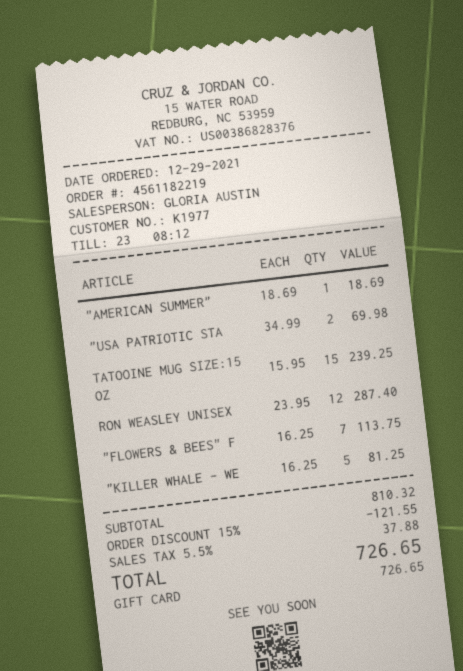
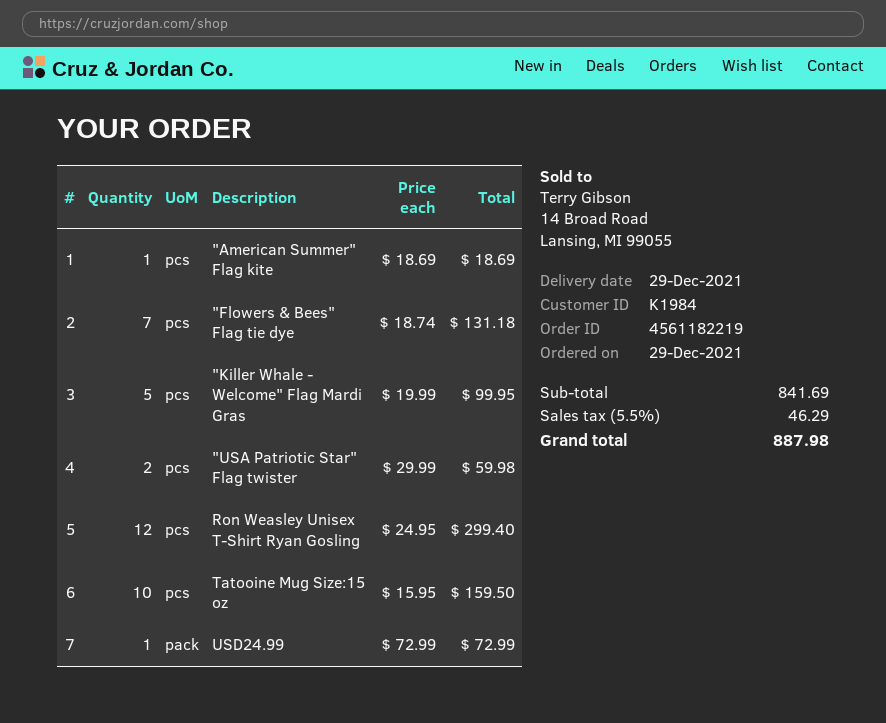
customer number: K1977 -> K1984
"USA PATRIOTIC STA: 2 x 34.99 = 69.98 -> 2 x 29.99 = 59.98
TATOOINE MUG SIZE:15 OZ: 15 x 15.95 = 239.25 -> 10 x 15.95 = 159.50
RON WEASLEY UNISEX: 12 x 23.95 = 287.40 -> 12 x 24.95 = 299.40
"FLOWERS & BEES" F: 7 x 16.25 = 113.75 -> 7 x 18.74 = 131.18
"KILLER WHALE - WE: 5 x 16.25 = 81.25 -> 5 x 19.99 = 99.95
USD24.99: none -> 1 x 72.99 = 72.99
subtotal: 810.32 -> 841.69
discount: 15% = 121.55 -> none
tax: 5.5% = 37.88 -> 5.5% = 46.29
total: 726.65 -> 887.98

